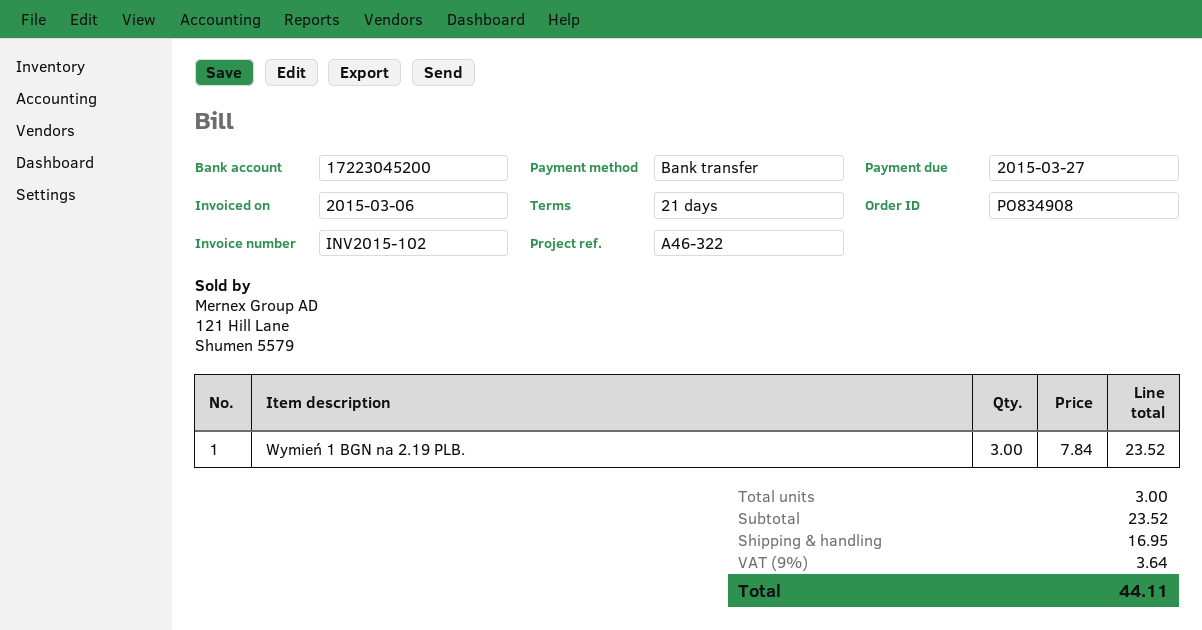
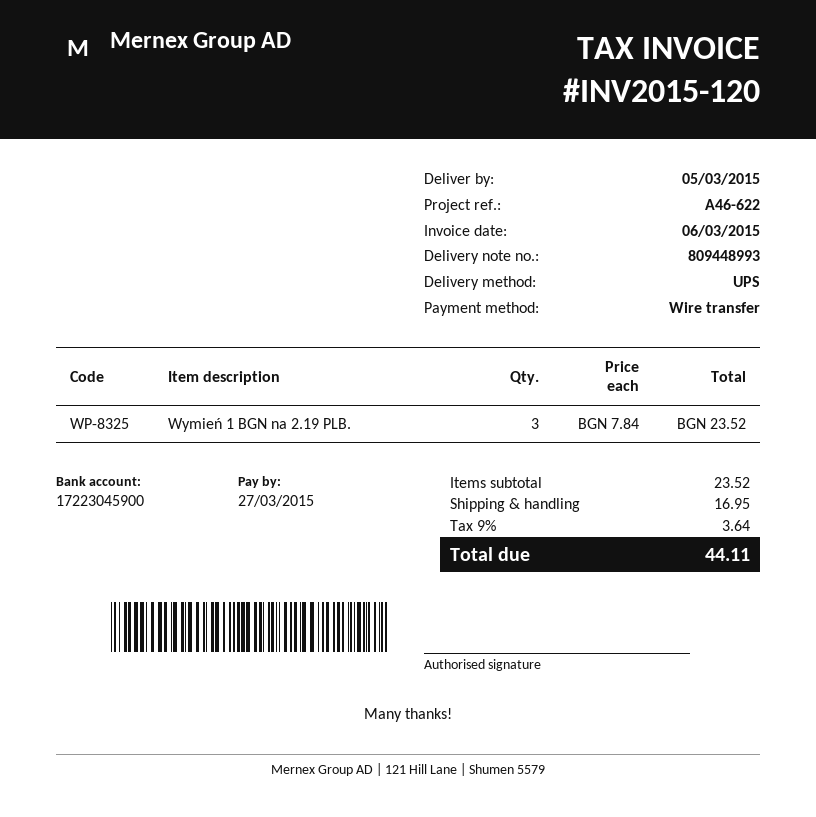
invoice number: INV2015-102 -> INV2015-120
reference: A46-322 -> A46-622
bank account: 17223045200 -> 17223045900

